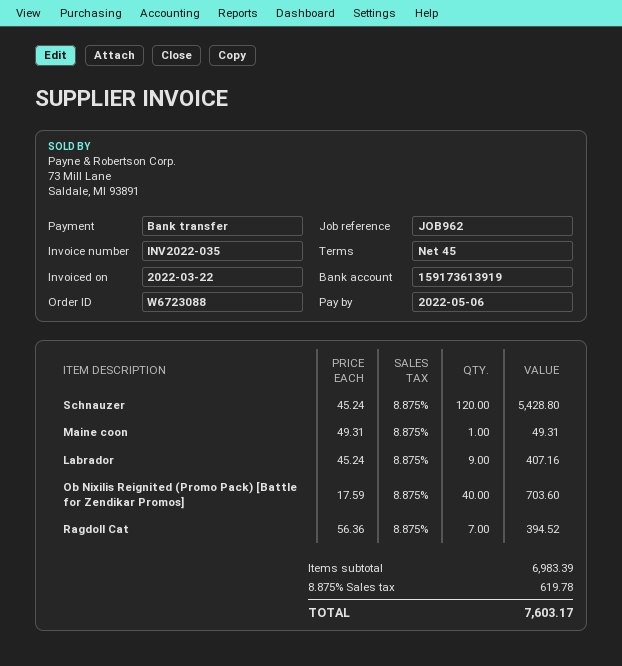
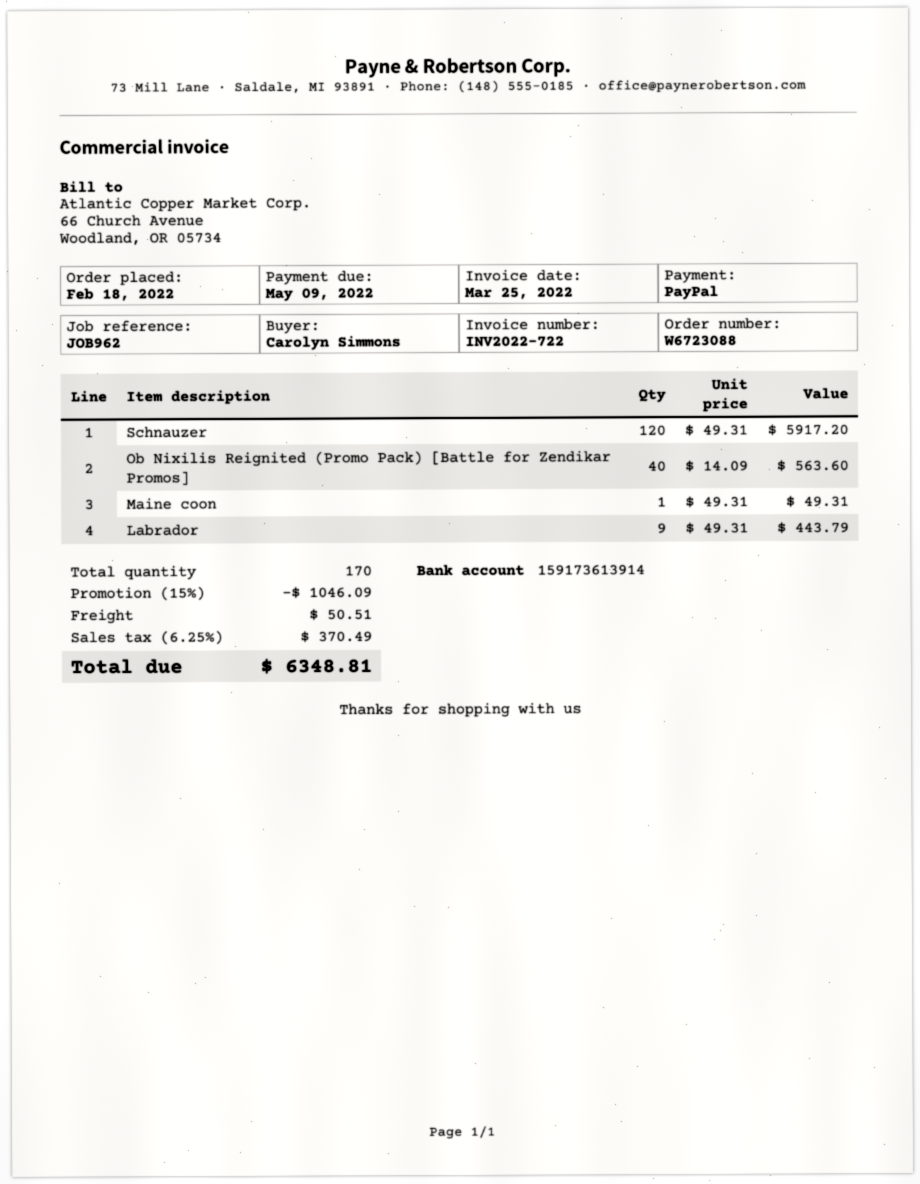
invoice number: INV2022-035 -> INV2022-722
invoice date: 2022-03-22 -> 2022-03-25
due date: 2022-05-06 -> 2022-05-09
payment method: bank transfer -> PayPal
bank account: 159173613919 -> 159173613914
Schnauzer: 120 x 45.24 = 5428.80 -> 120 x 49.31 = 5917.20
Labrador: 9 x 45.24 = 407.16 -> 9 x 49.31 = 443.79
Ob Nixilis Reignited (Promo Pack) [Battle for Zendikar Promos]: 40 x 17.59 = 703.60 -> 40 x 14.09 = 563.60
Ragdoll Cat: 7 x 56.36 = 394.52 -> none
discount: none -> 15% = 1046.09
shipping: none -> 50.51
tax: 8.875% = 619.78 -> 6.25% = 370.49
total: 7603.17 -> 6348.81

